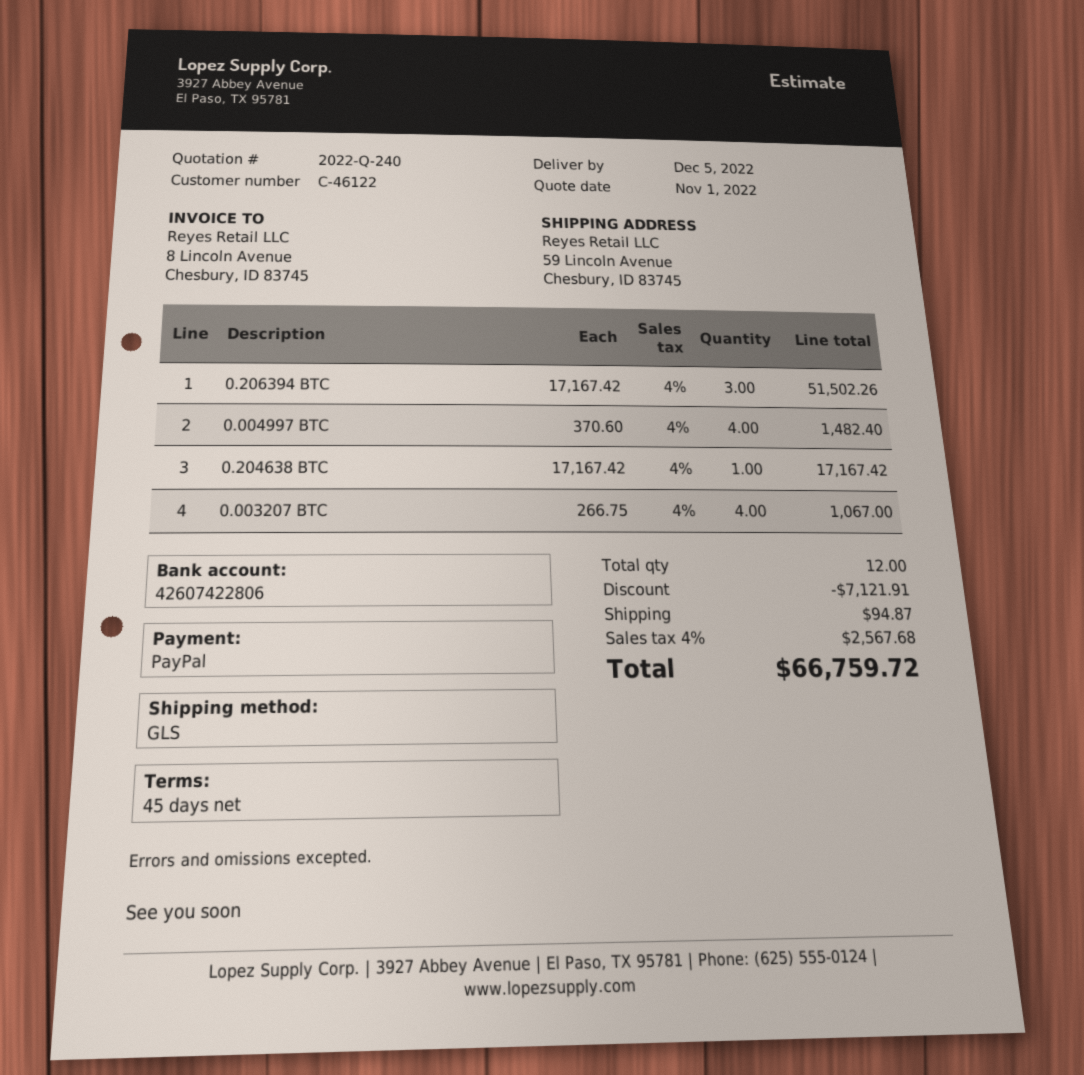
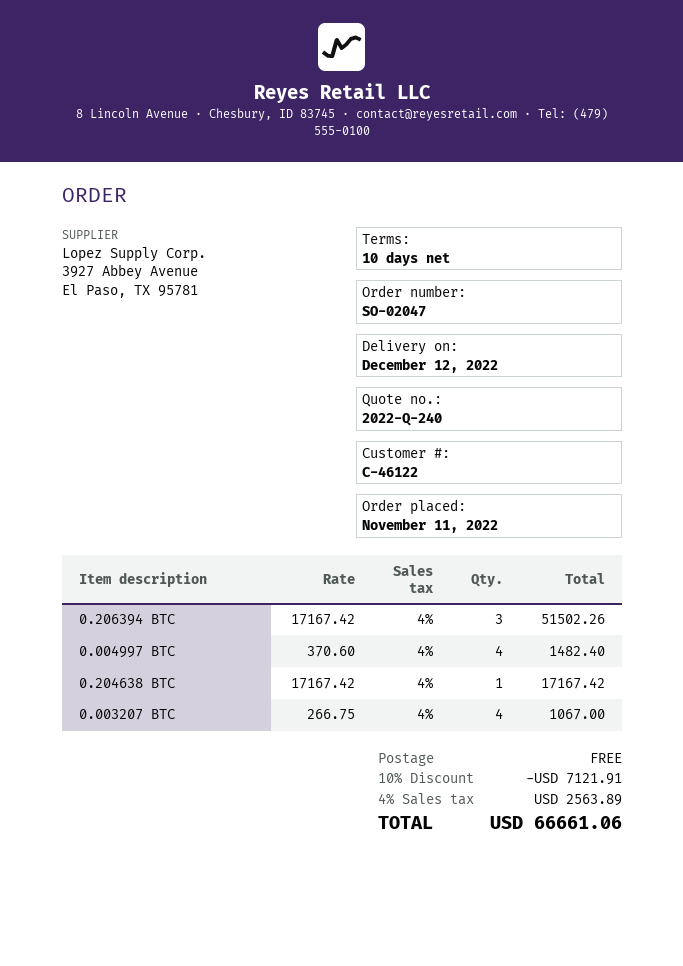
delivery date: 2022-12-05 -> 2022-12-12
payment terms: 45 days -> 10 days
shipping: 94.87 -> 0.00
tax: 4% = 2567.68 -> 4% = 2563.89
total: 66759.72 -> 66661.06

